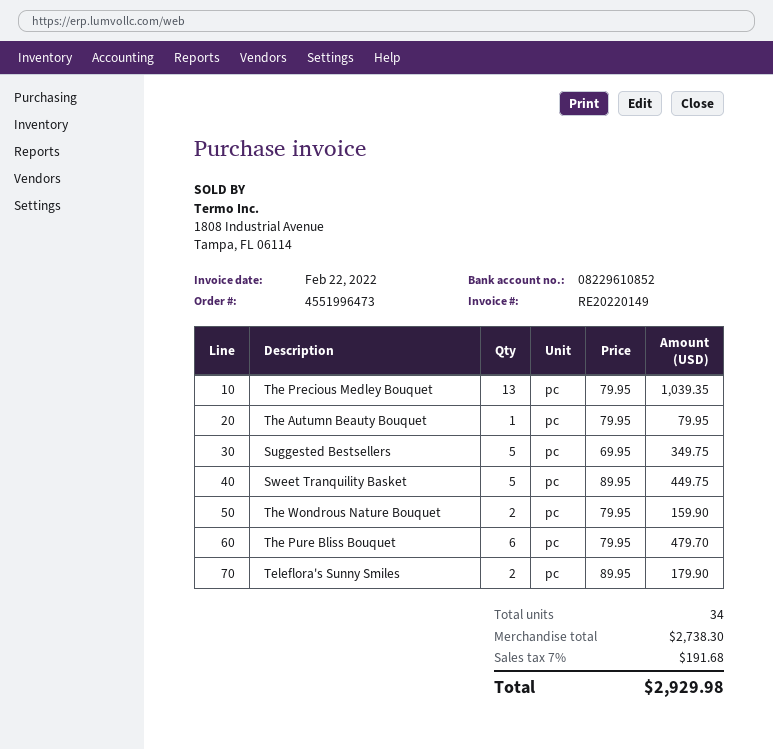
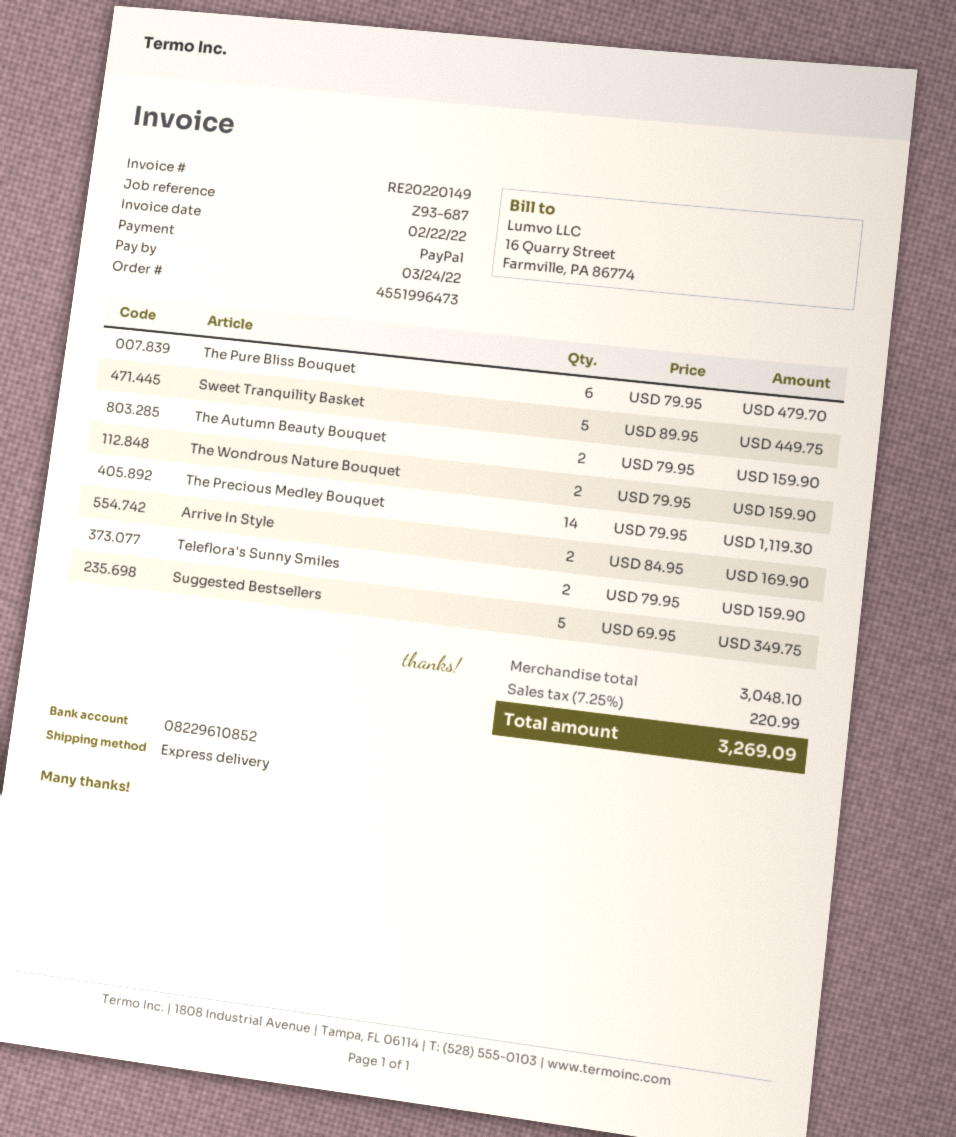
The Precious Medley Bouquet: 13 x 79.95 = 1039.35 -> 14 x 79.95 = 1119.30
The Autumn Beauty Bouquet: 1 x 79.95 = 79.95 -> 2 x 79.95 = 159.90
Teleflora's Sunny Smiles: 2 x 89.95 = 179.90 -> 2 x 79.95 = 159.90
Arrive In Style: none -> 2 x 84.95 = 169.90
subtotal: 2738.30 -> 3048.10
tax: 7% = 191.68 -> 7.25% = 220.99
total: 2929.98 -> 3269.09

